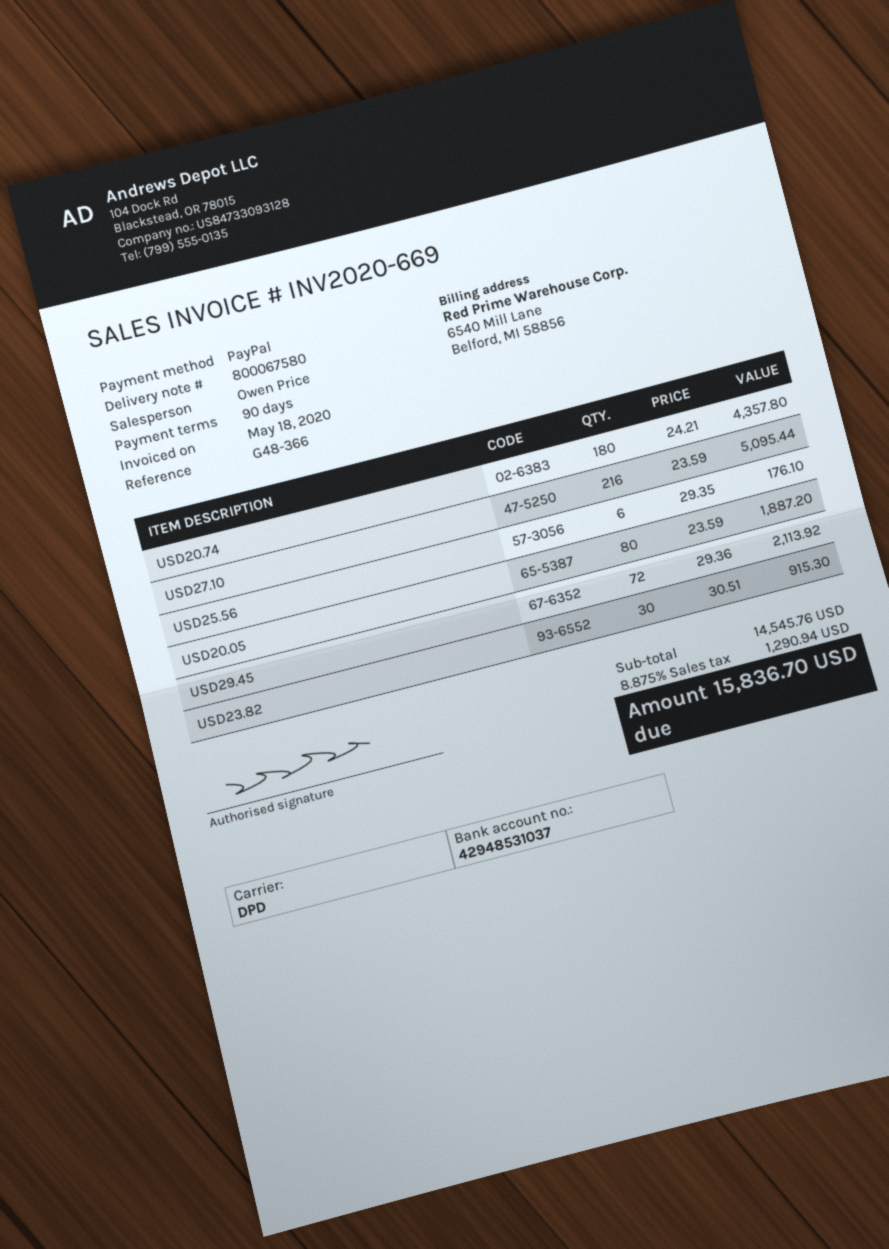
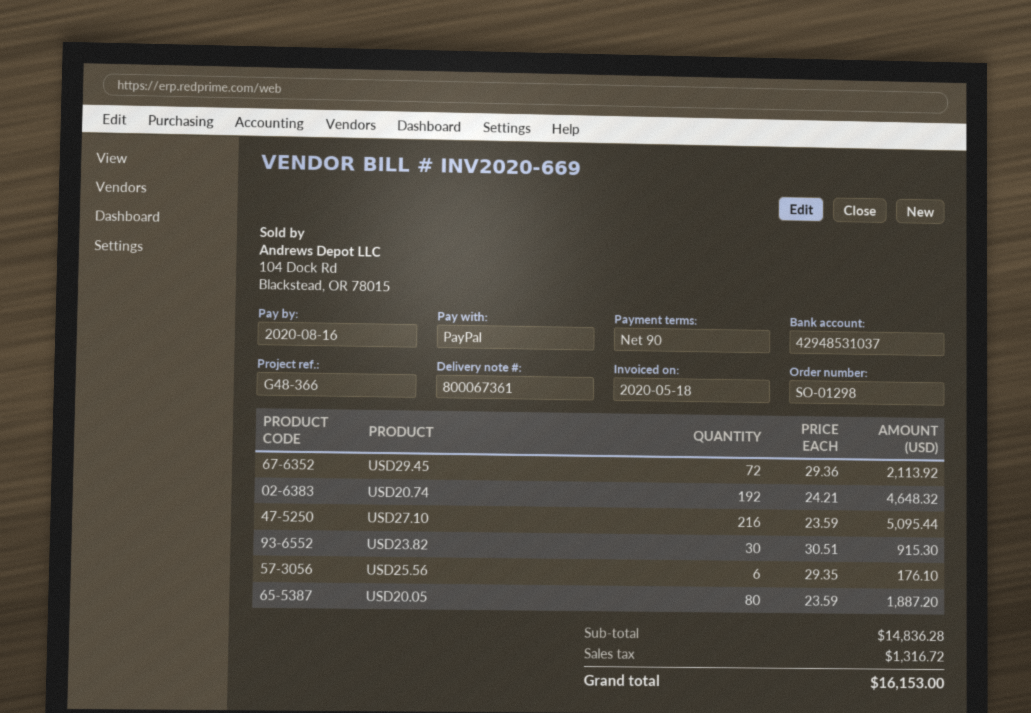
delivery note number: 800067580 -> 800067361
USD20.74: 180 x 24.21 = 4357.80 -> 192 x 24.21 = 4648.32
subtotal: 14545.76 -> 14836.28
tax: 1290.94 -> 1316.72
total: 15836.70 -> 16153.00

